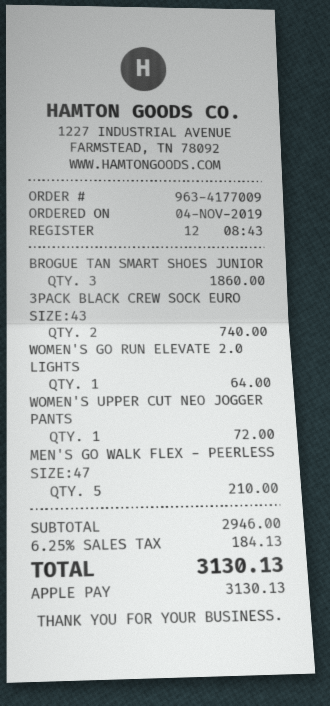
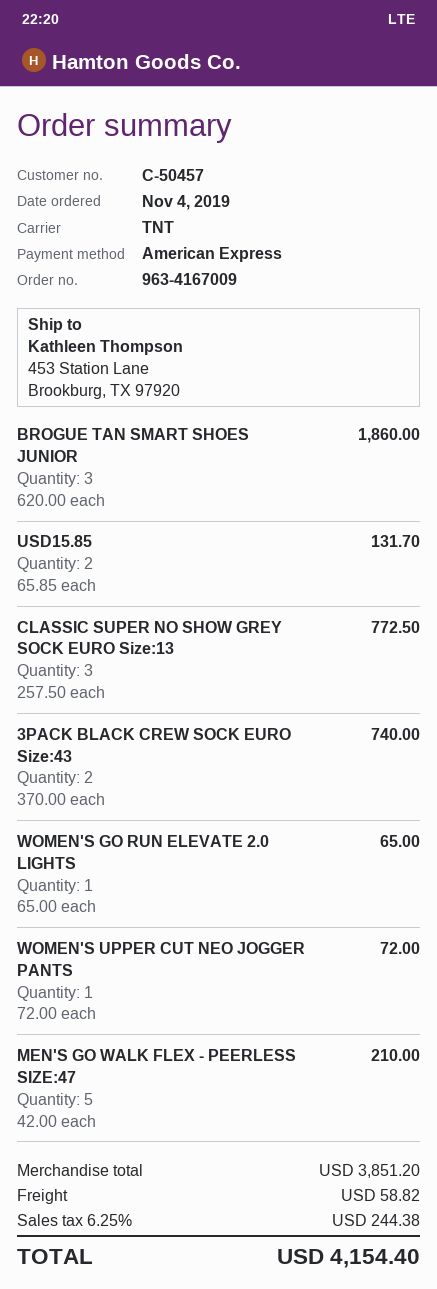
order number: 963-4177009 -> 963-4167009
payment method: Apple Pay -> American Express
WOMEN'S GO RUN ELEVATE 2.0 LIGHTS: 1 for 64.00 -> 1 for 65.00
USD15.85: none -> 2 for 131.70
CLASSIC SUPER NO SHOW GREY SOCK EURO Size:13: none -> 3 for 772.50
subtotal: 2946.00 -> 3851.20
shipping: none -> 58.82
tax: 6.25% = 184.13 -> 6.25% = 244.38
total: 3130.13 -> 4154.40

